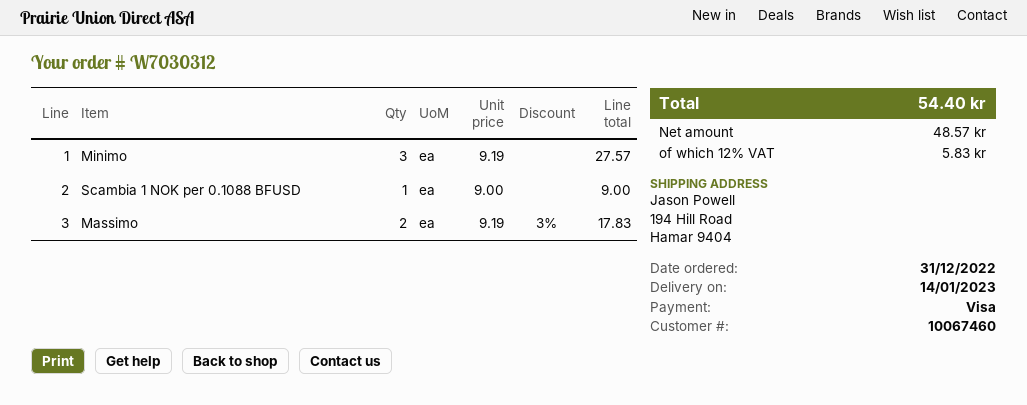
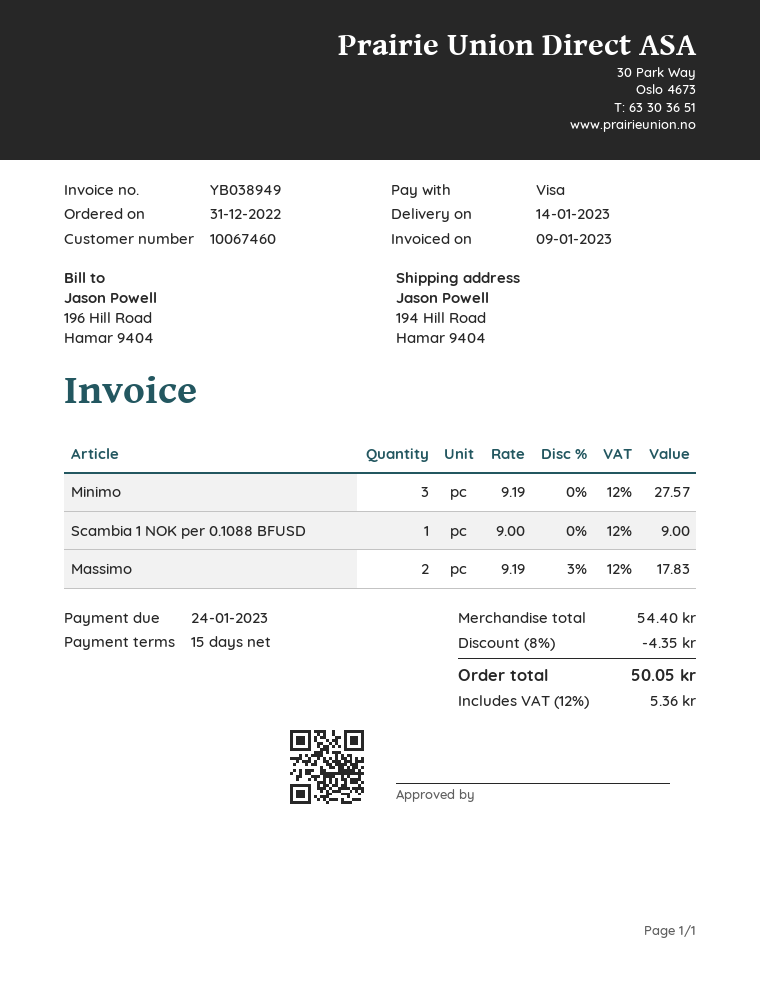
discount: none -> 8% = 4.35
tax: 12% = 5.83 -> 12% = 5.36
total: 54.40 -> 50.05

